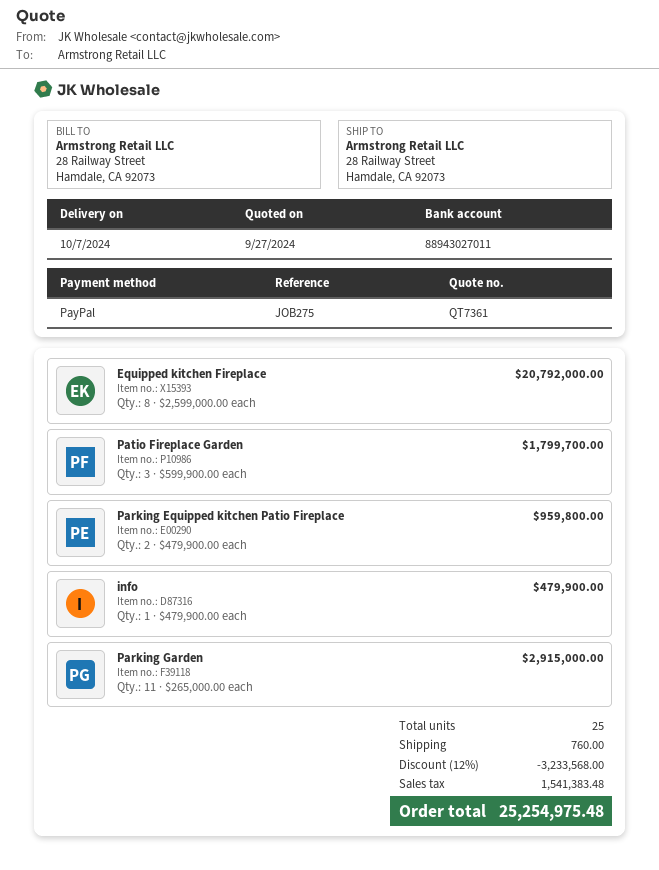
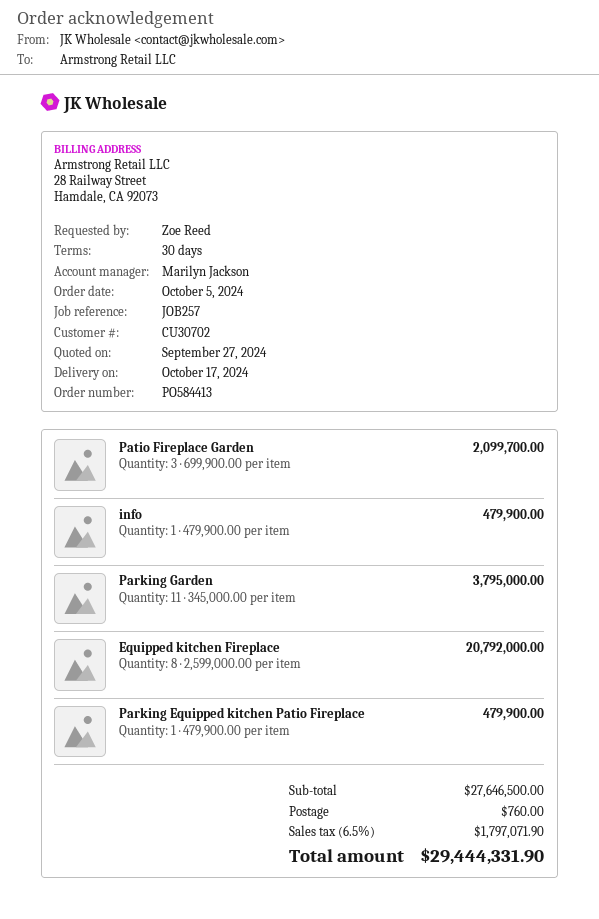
delivery date: 2024-10-07 -> 2024-10-17
reference: JOB275 -> JOB257
Patio Fireplace Garden: 3 x 599900.00 = 1799700.00 -> 3 x 699900.00 = 2099700.00
Parking Equipped kitchen Patio Fireplace: 2 x 479900.00 = 959800.00 -> 1 x 479900.00 = 479900.00
Parking Garden: 11 x 265000.00 = 2915000.00 -> 11 x 345000.00 = 3795000.00
discount: 12% = 3233568.00 -> none
tax: 1541383.48 -> 1797071.90
total: 25254975.48 -> 29444331.90

